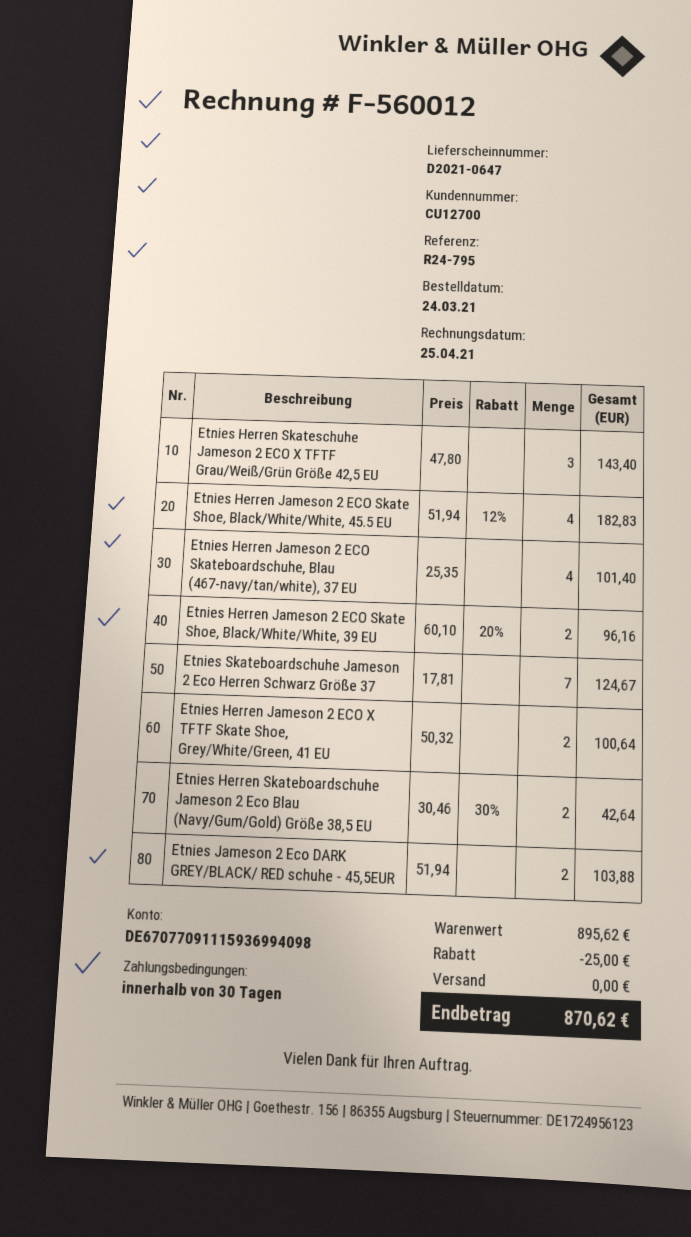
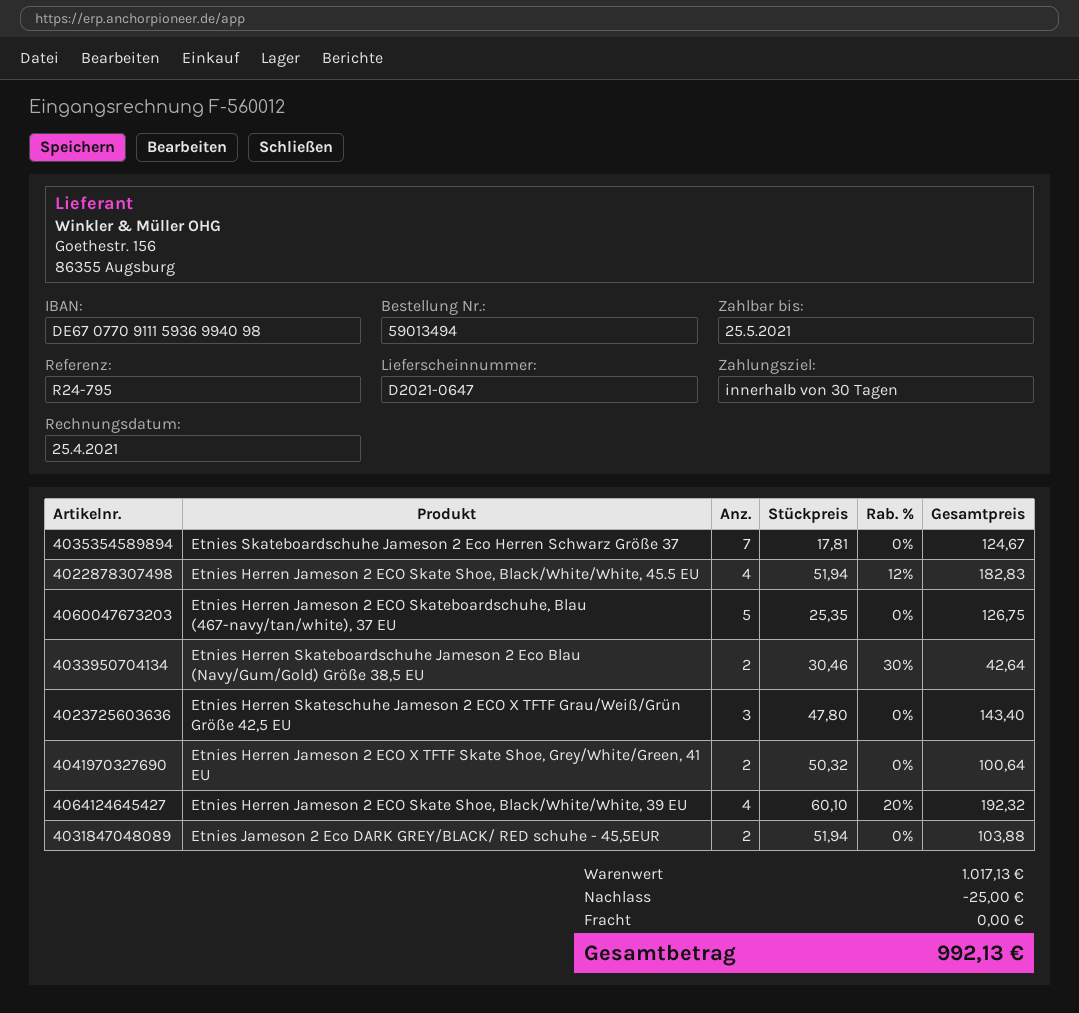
Etnies Herren Jameson 2 ECO Skateboardschuhe, Blau (467-navy/tan/white), 37 EU: 4 x 25.35 = 101.40 -> 5 x 25.35 = 126.75
Etnies Herren Jameson 2 ECO Skate Shoe, Black/White/White, 39 EU: 2 x 60.10 - 20% = 96.16 -> 4 x 60.10 - 20% = 192.32
subtotal: 895.62 -> 1017.13
total: 870.62 -> 992.13

